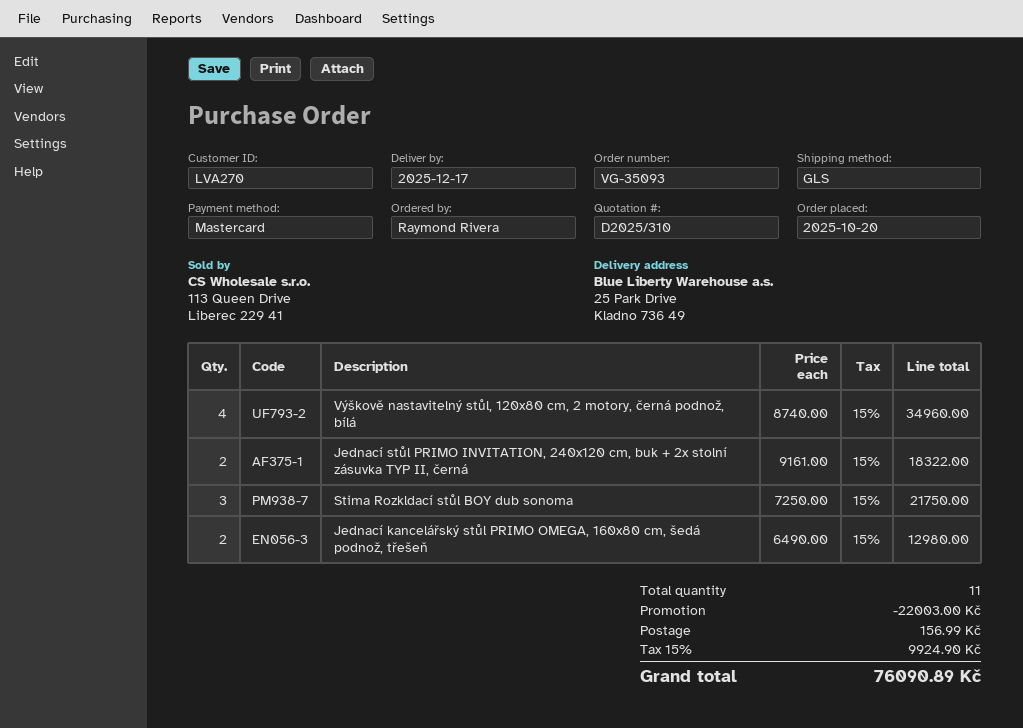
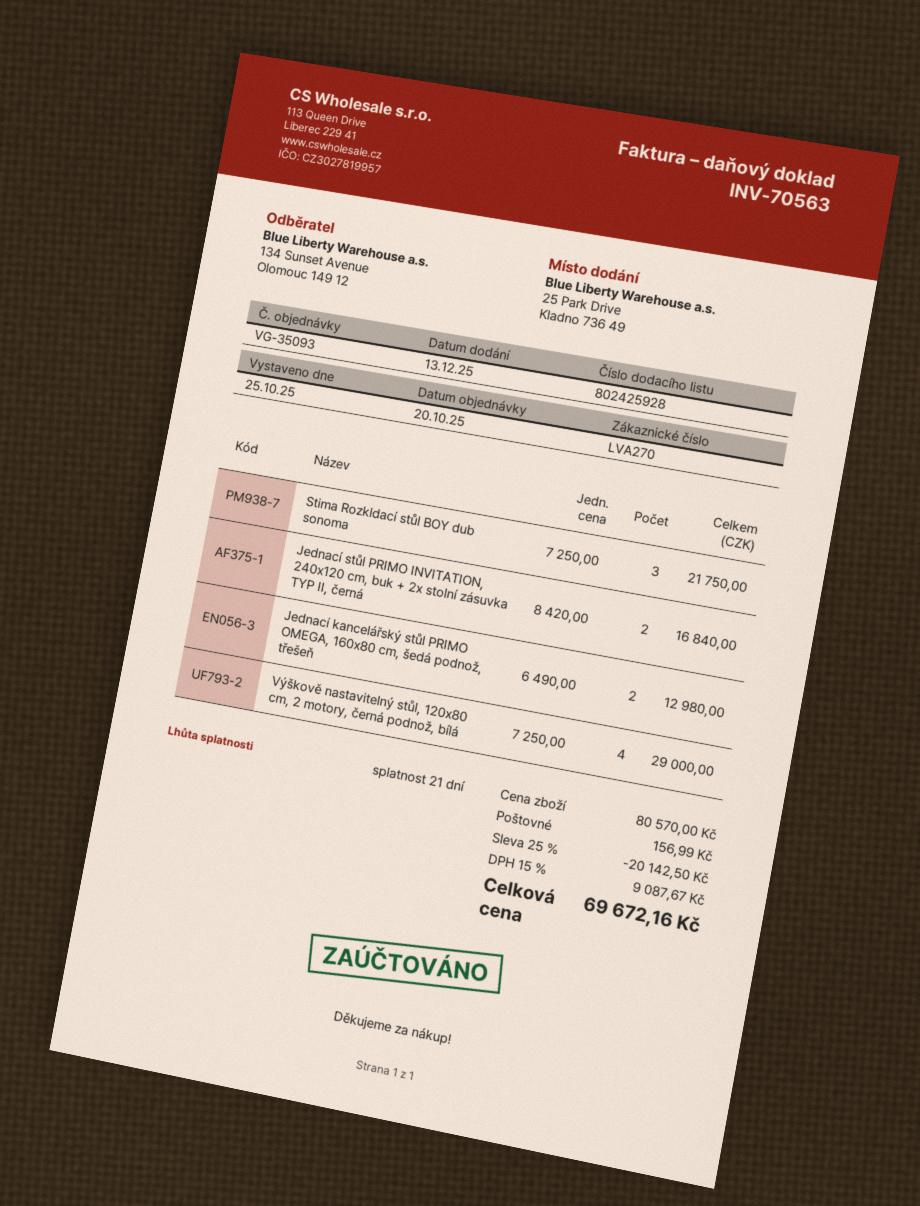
delivery date: 2025-12-17 -> 2025-12-13
Výškově nastavitelný stůl, 120x80 cm, 2 motory, černá podnož, bílá: 4 x 8740.00 = 34960.00 -> 4 x 7250.00 = 29000.00
Jednací stůl PRIMO INVITATION, 240x120 cm, buk + 2x stolní zásuvka TYP II, černá: 2 x 9161.00 = 18322.00 -> 2 x 8420.00 = 16840.00
discount: 22003.00 -> 20142.50
tax: 15% = 9924.90 -> 15% = 9087.67
total: 76090.89 -> 69672.16

